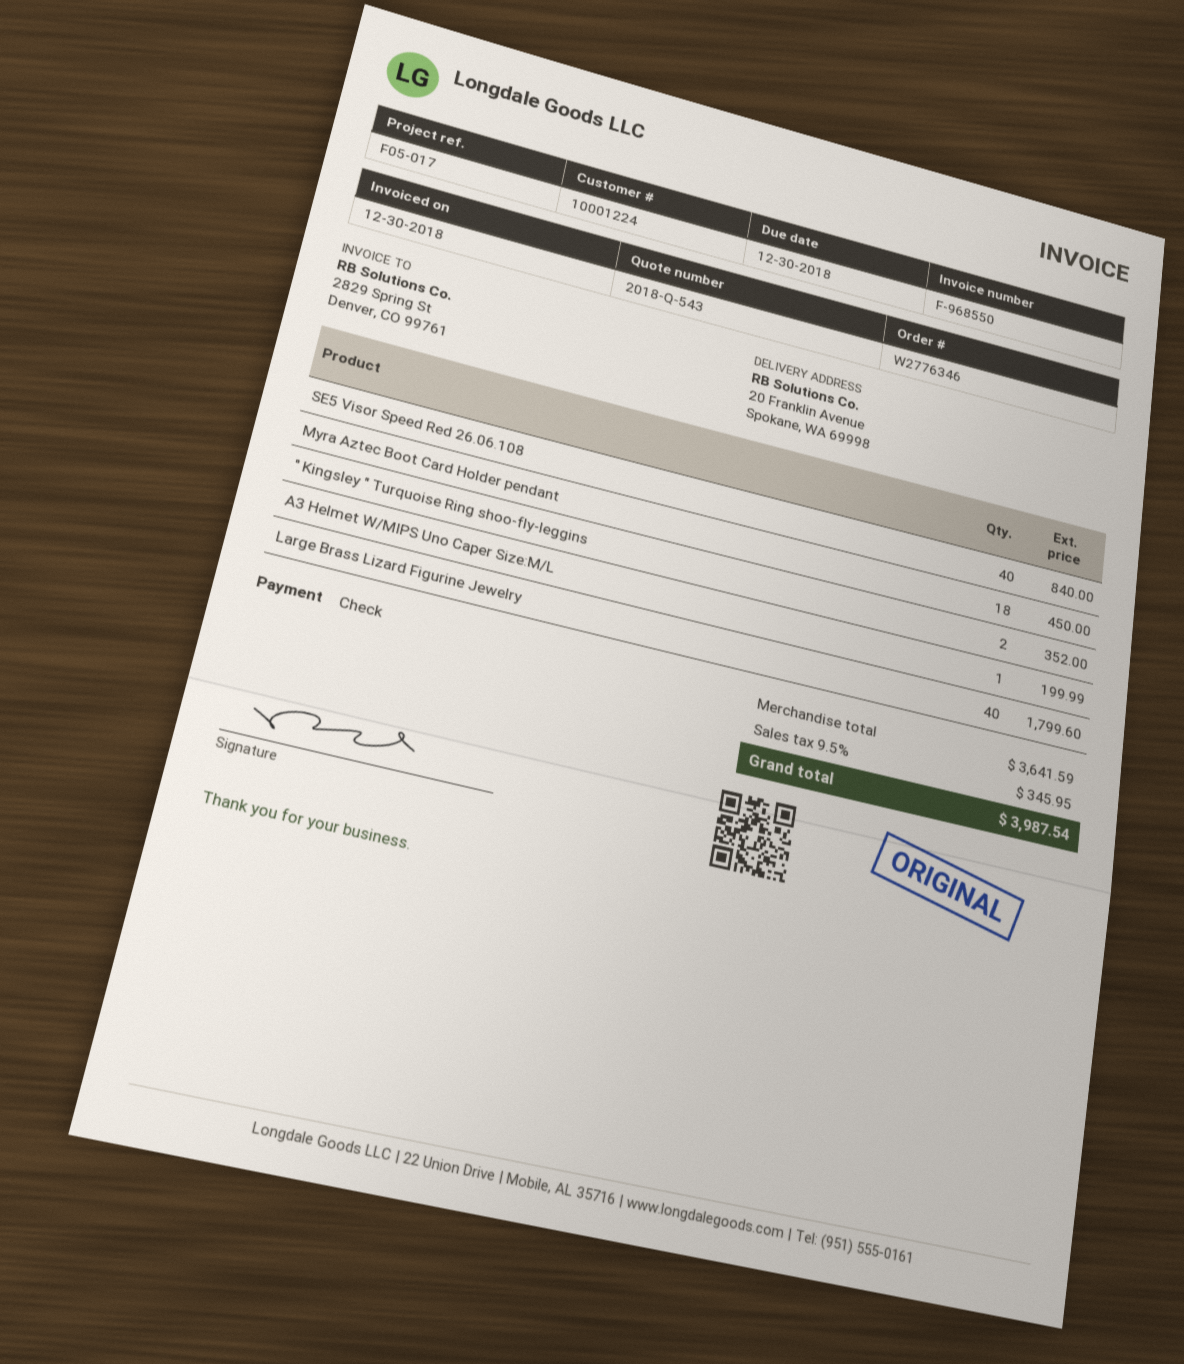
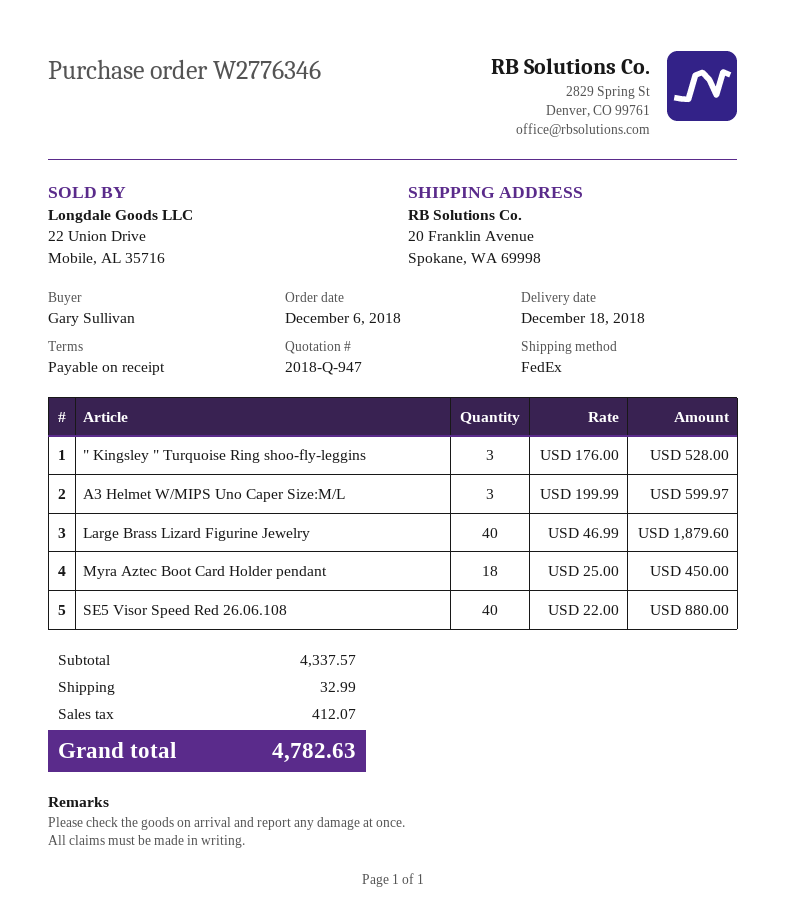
quote number: 2018-Q-543 -> 2018-Q-947
SE5 Visor Speed Red 26.06.108: 40 for 840.00 -> 40 for 880.00
" Kingsley " Turquoise Ring shoo-fly-leggins: 2 for 352.00 -> 3 for 528.00
A3 Helmet W/MIPS Uno Caper Size:M/L: 1 for 199.99 -> 3 for 599.97
Large Brass Lizard Figurine Jewelry: 40 for 1799.60 -> 40 for 1879.60
subtotal: 3641.59 -> 4337.57
shipping: none -> 32.99
tax: 345.95 -> 412.07
total: 3987.54 -> 4782.63

